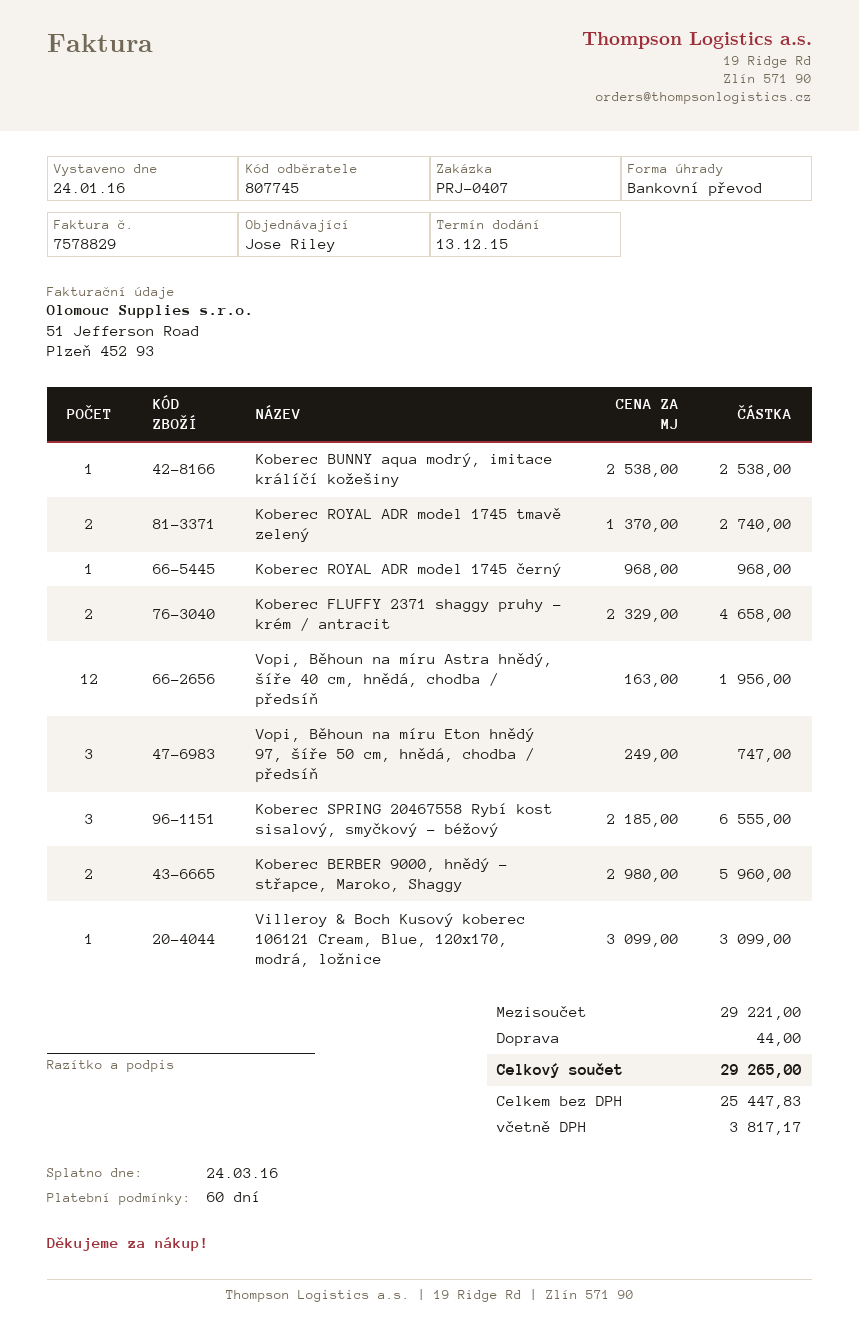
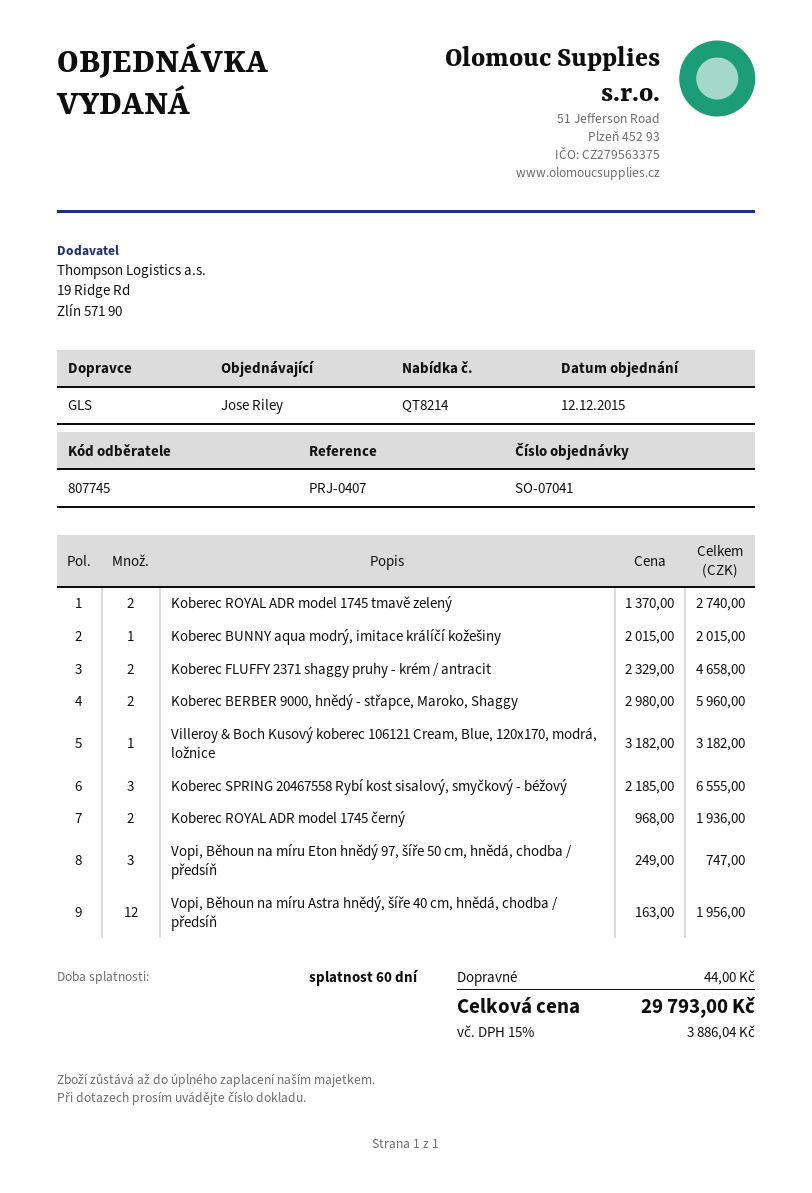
Koberec BUNNY aqua modrý, imitace králíčí kožešiny: 1 x 2538.00 = 2538.00 -> 1 x 2015.00 = 2015.00
Koberec ROYAL ADR model 1745 černý: 1 x 968.00 = 968.00 -> 2 x 968.00 = 1936.00
Villeroy & Boch Kusový koberec 106121 Cream, Blue, 120x170, modrá, ložnice: 1 x 3099.00 = 3099.00 -> 1 x 3182.00 = 3182.00
tax: 3817.17 -> 3886.04
total: 29265.00 -> 29793.00

